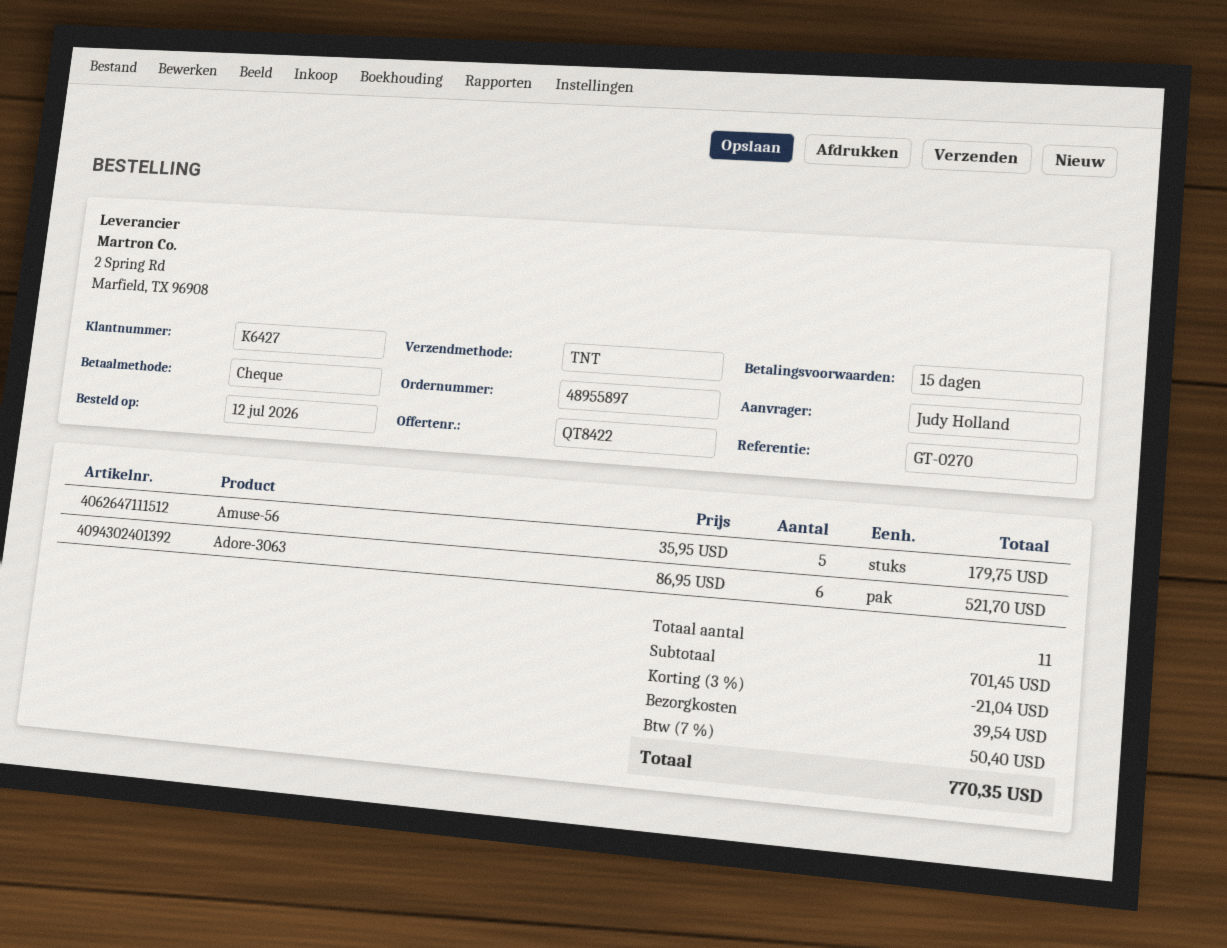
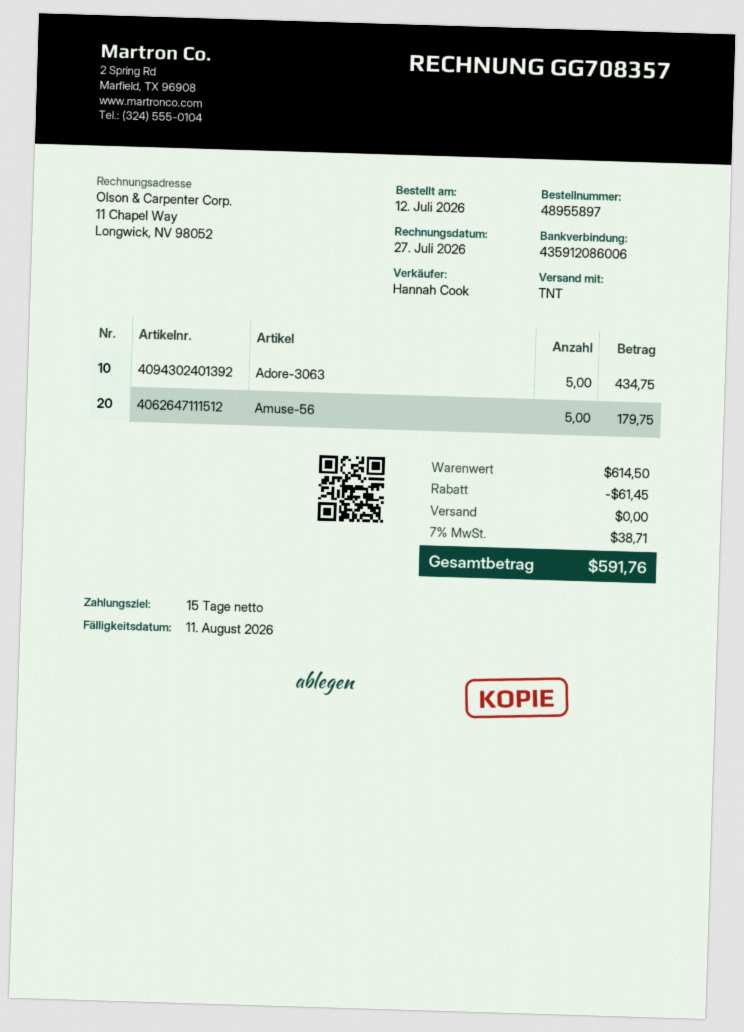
Adore-3063: 6 for 521.70 -> 5 for 434.75
subtotal: 701.45 -> 614.50
discount: 21.04 -> 61.45
shipping: 39.54 -> 0.00
tax: 7% = 50.40 -> 7% = 38.71
total: 770.35 -> 591.76

